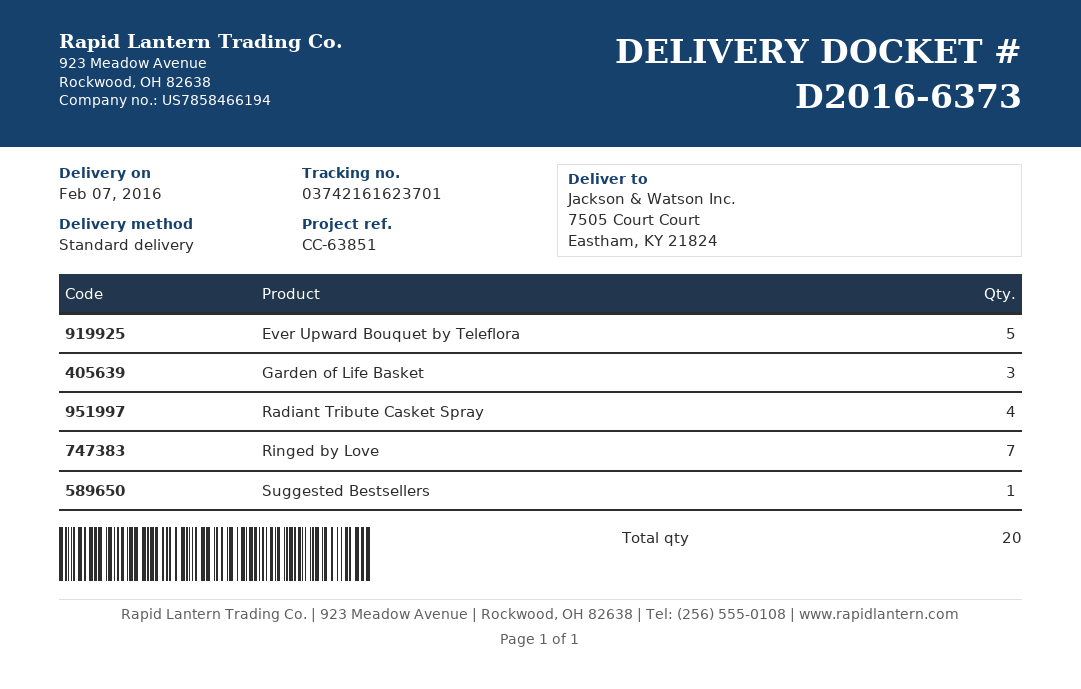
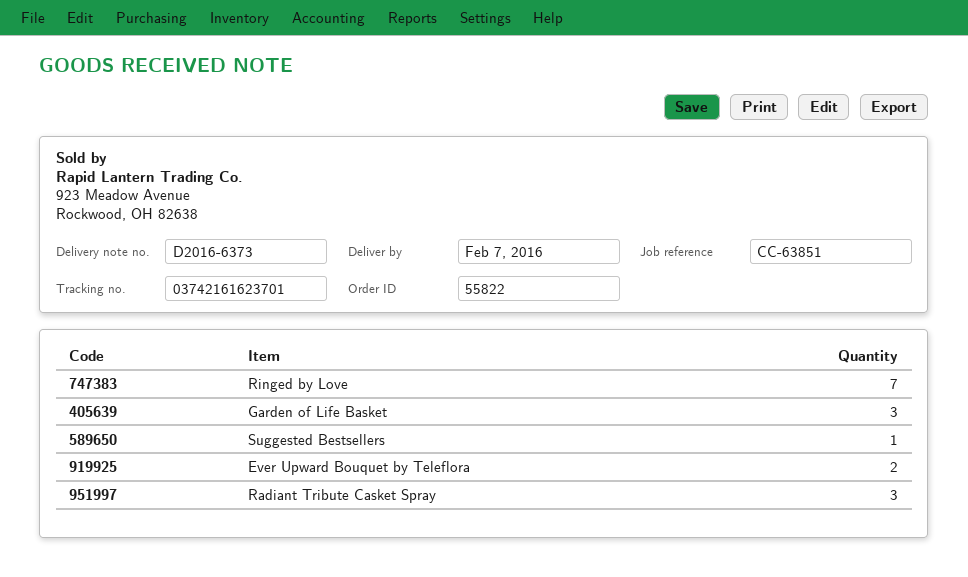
Ever Upward Bouquet by Teleflora: 5 -> 2
Radiant Tribute Casket Spray: 4 -> 3

